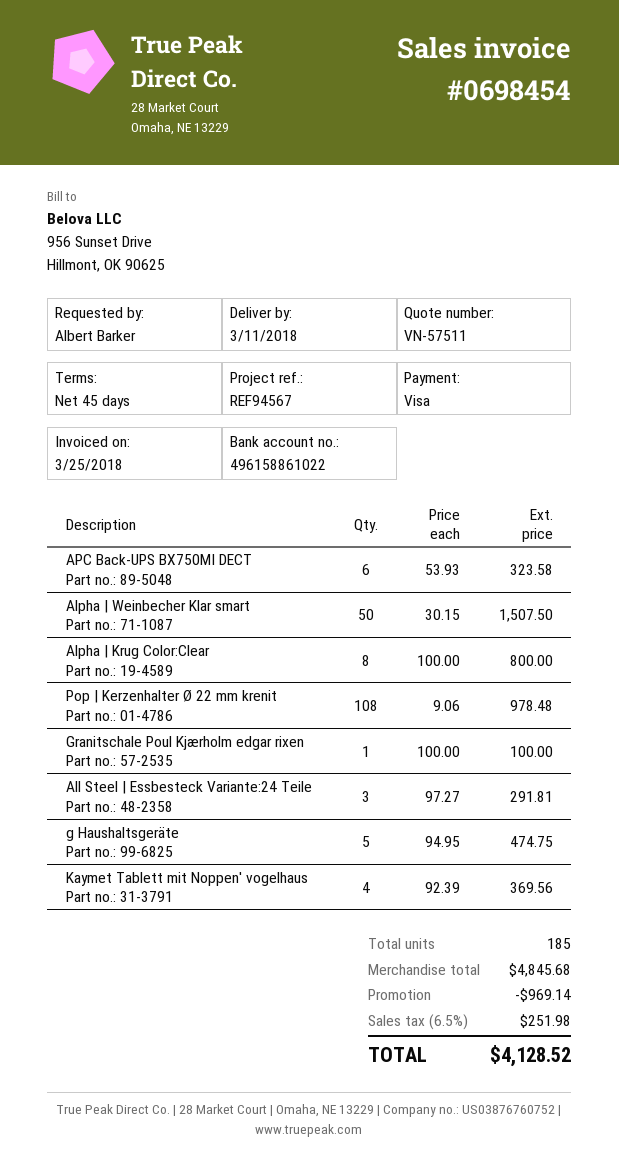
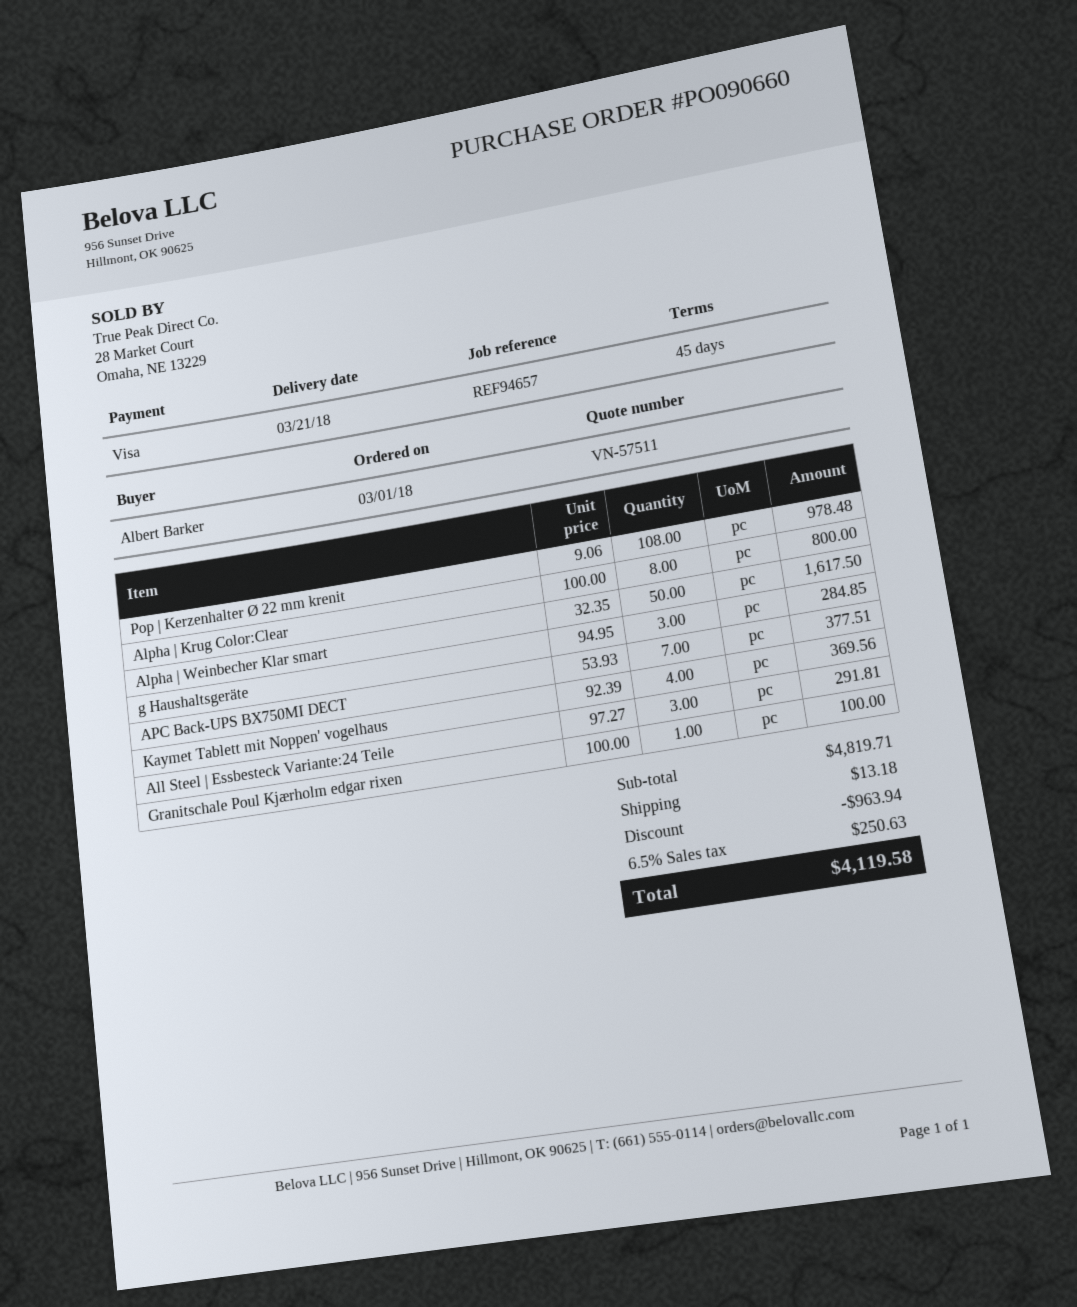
delivery date: 2018-03-11 -> 2018-03-21
reference: REF94567 -> REF94657
APC Back-UPS BX750MI DECT: 6 x 53.93 = 323.58 -> 7 x 53.93 = 377.51
Alpha | Weinbecher Klar smart: 50 x 30.15 = 1507.50 -> 50 x 32.35 = 1617.50
g Haushaltsgeräte: 5 x 94.95 = 474.75 -> 3 x 94.95 = 284.85
subtotal: 4845.68 -> 4819.71
discount: 969.14 -> 963.94
shipping: none -> 13.18
tax: 6.5% = 251.98 -> 6.5% = 250.63
total: 4128.52 -> 4119.58

